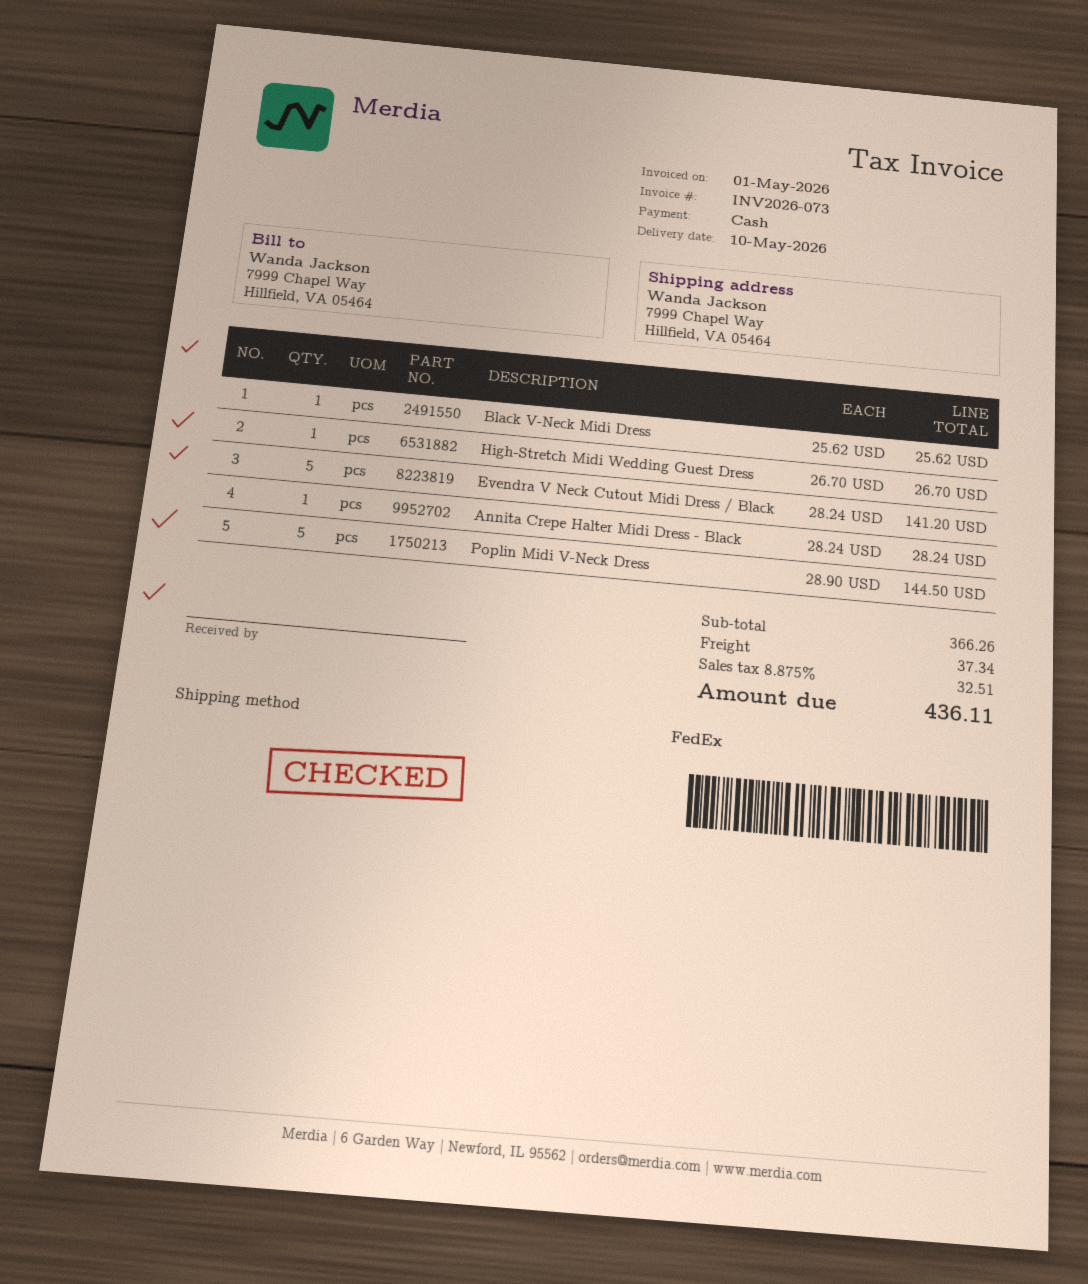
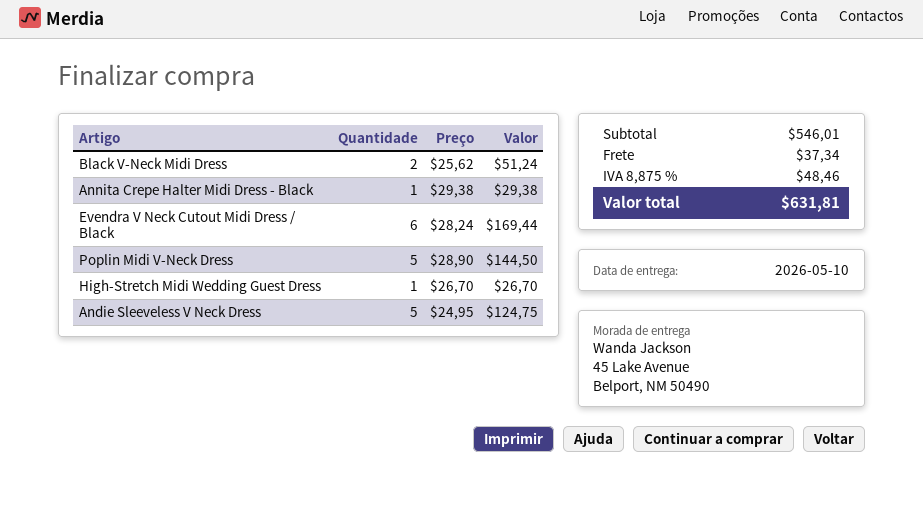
ship to: 7999 Chapel Way, Hillfield, VA 05464 -> 45 Lake Avenue, Belport, NM 50490
Black V-Neck Midi Dress: 1 x 25.62 = 25.62 -> 2 x 25.62 = 51.24
Evendra V Neck Cutout Midi Dress / Black: 5 x 28.24 = 141.20 -> 6 x 28.24 = 169.44
Annita Crepe Halter Midi Dress - Black: 1 x 28.24 = 28.24 -> 1 x 29.38 = 29.38
Andie Sleeveless V Neck Dress: none -> 5 x 24.95 = 124.75
subtotal: 366.26 -> 546.01
tax: 8.875% = 32.51 -> 8.875% = 48.46
total: 436.11 -> 631.81

